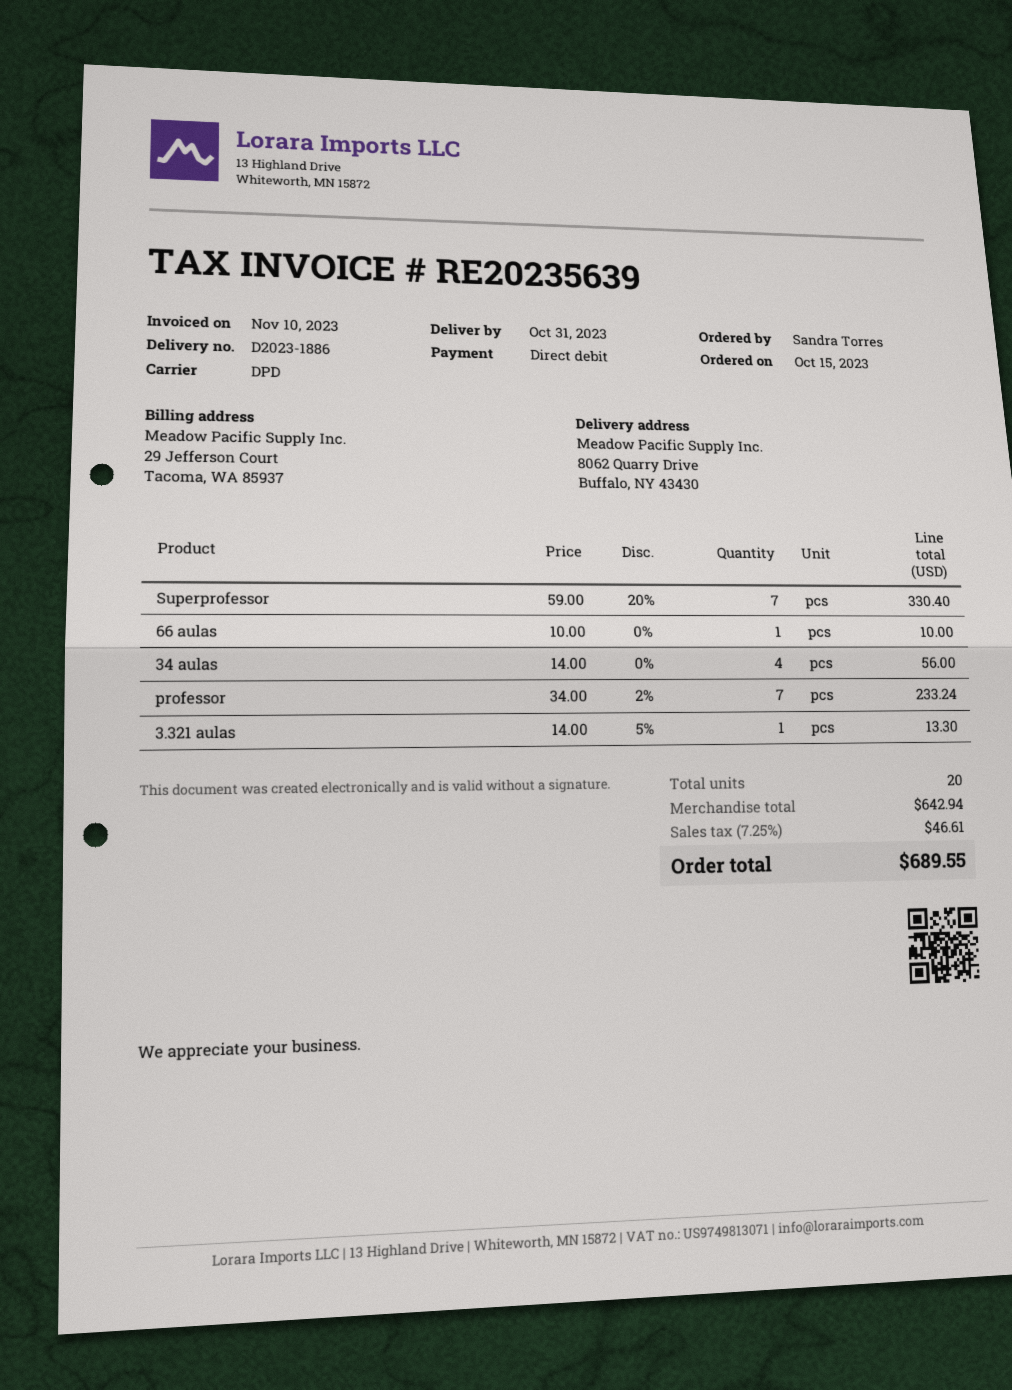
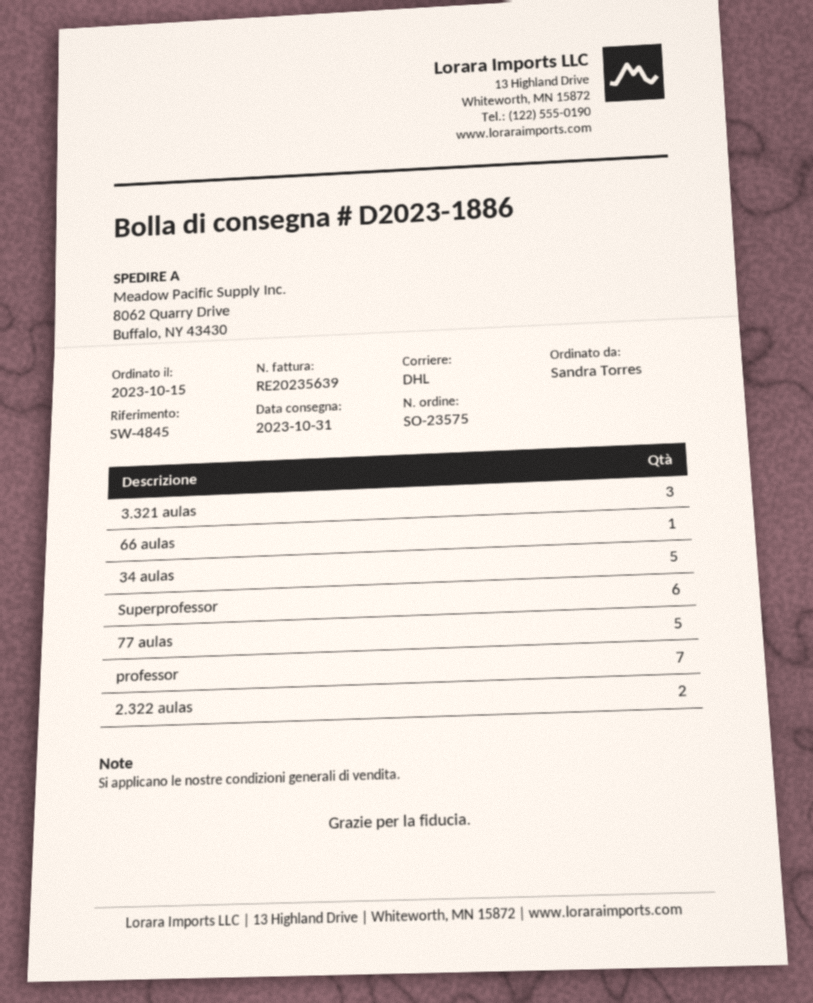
shipping method: DPD -> DHL
Superprofessor: 7 -> 6
34 aulas: 4 -> 5
3.321 aulas: 1 -> 3
77 aulas: none -> 5
2.322 aulas: none -> 2

